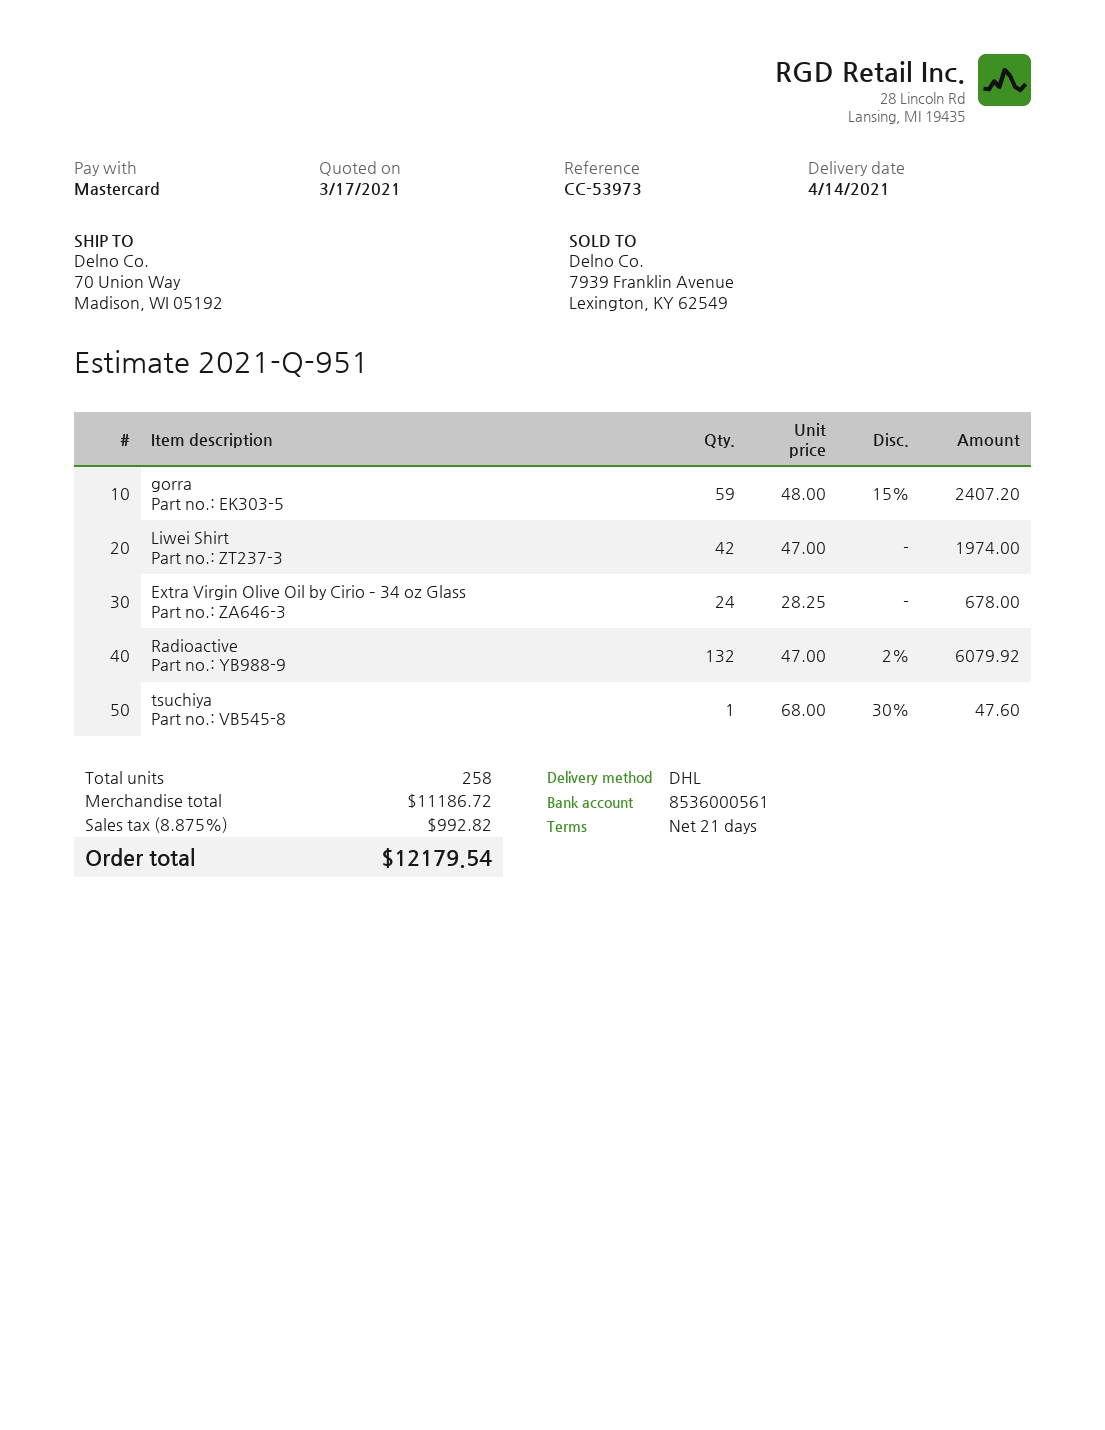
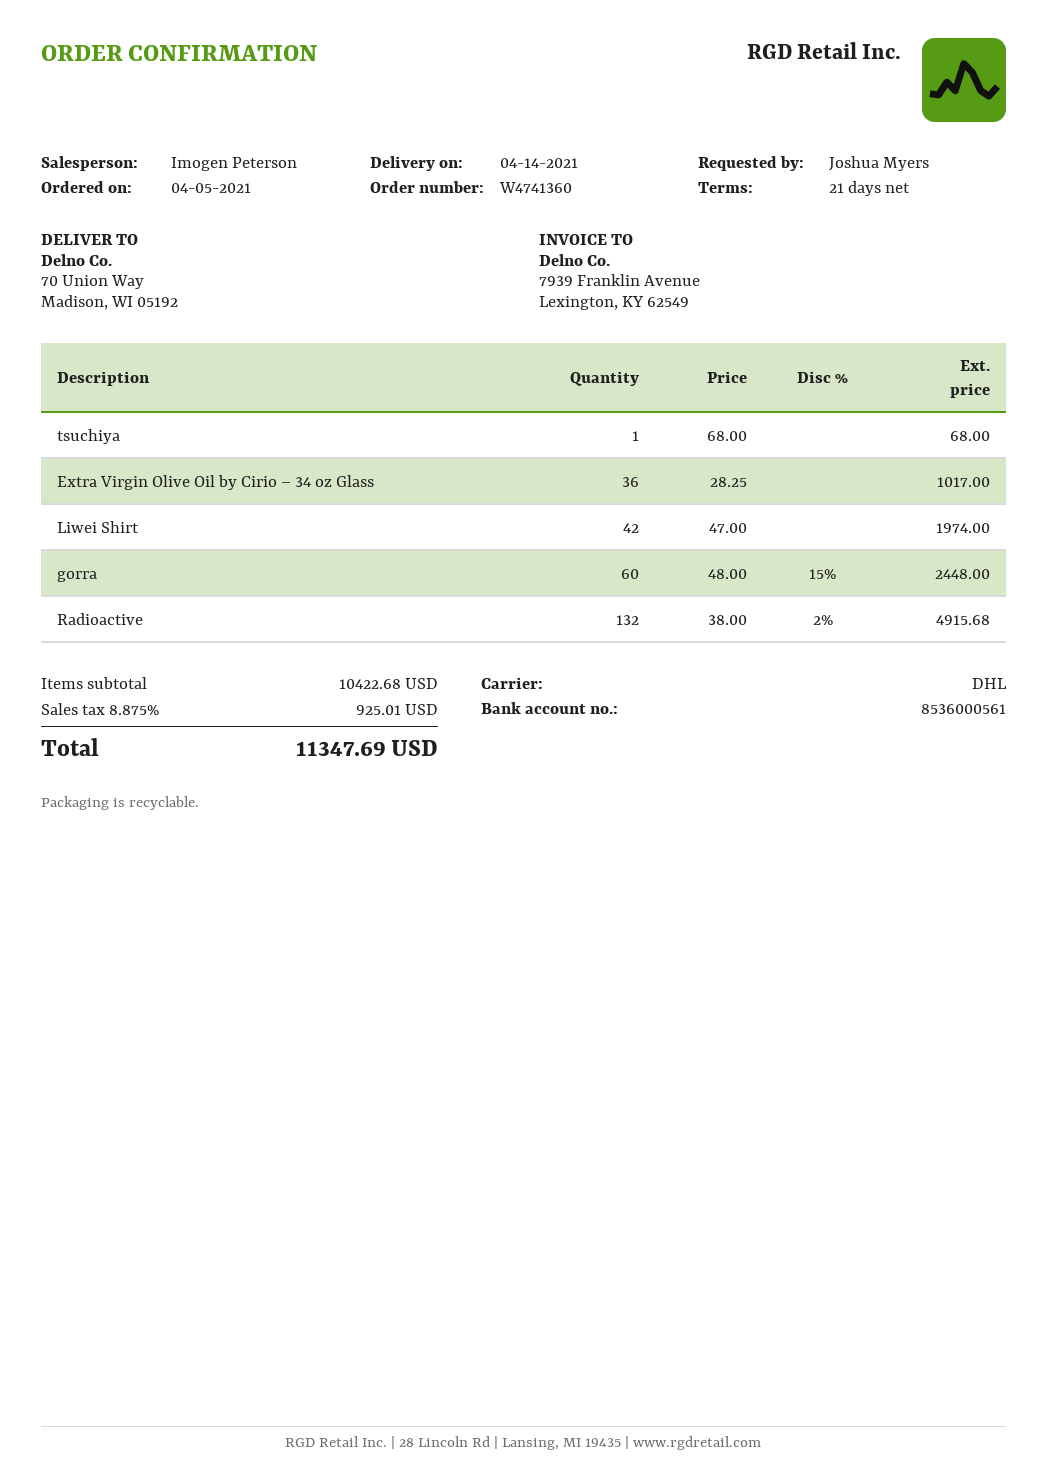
gorra: 59 x 48.00 - 15% = 2407.20 -> 60 x 48.00 - 15% = 2448.00
Extra Virgin Olive Oil by Cirio – 34 oz Glass: 24 x 28.25 = 678.00 -> 36 x 28.25 = 1017.00
Radioactive: 132 x 47.00 - 2% = 6079.92 -> 132 x 38.00 - 2% = 4915.68
tsuchiya: 1 x 68.00 - 30% = 47.60 -> 1 x 68.00 = 68.00
subtotal: 11186.72 -> 10422.68
tax: 8.875% = 992.82 -> 8.875% = 925.01
total: 12179.54 -> 11347.69

